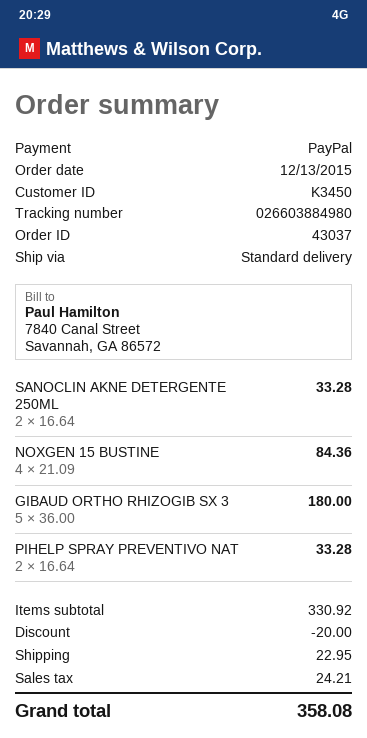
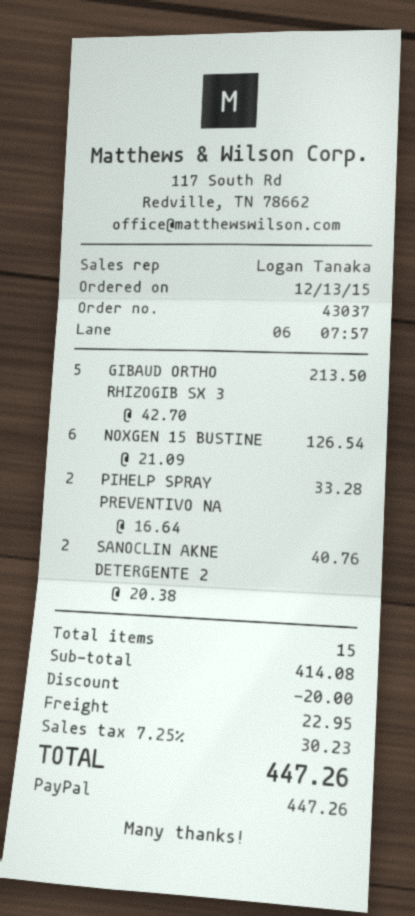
SANOCLIN AKNE DETERGENTE 250ML: 2 x 16.64 = 33.28 -> 2 x 20.38 = 40.76
NOXGEN 15 BUSTINE: 4 x 21.09 = 84.36 -> 6 x 21.09 = 126.54
GIBAUD ORTHO RHIZOGIB SX 3: 5 x 36.00 = 180.00 -> 5 x 42.70 = 213.50
subtotal: 330.92 -> 414.08
tax: 24.21 -> 30.23
total: 358.08 -> 447.26

